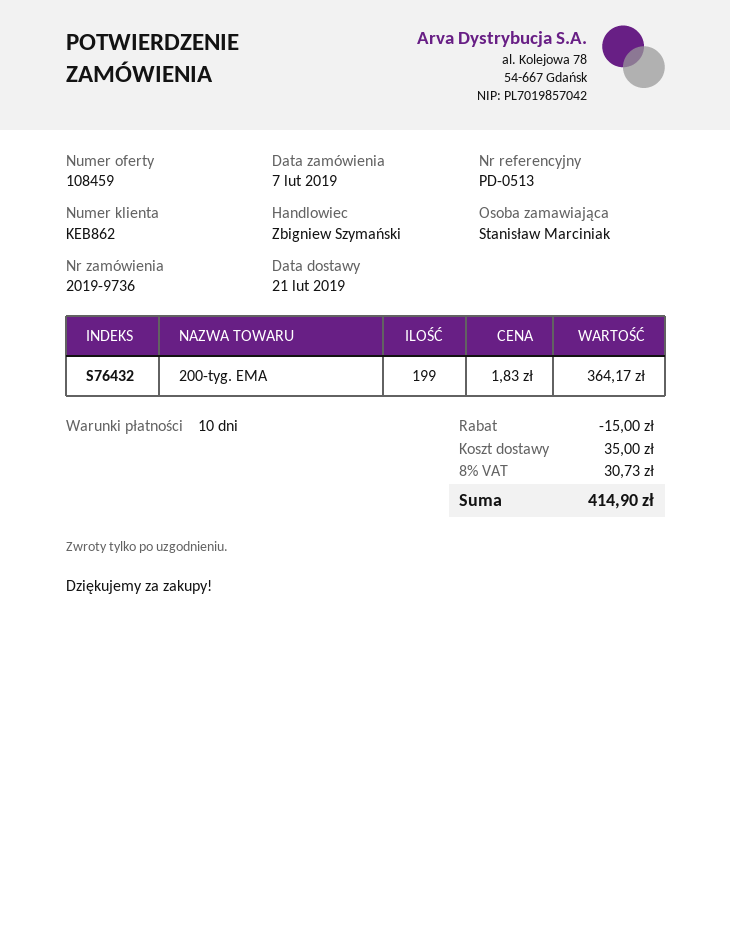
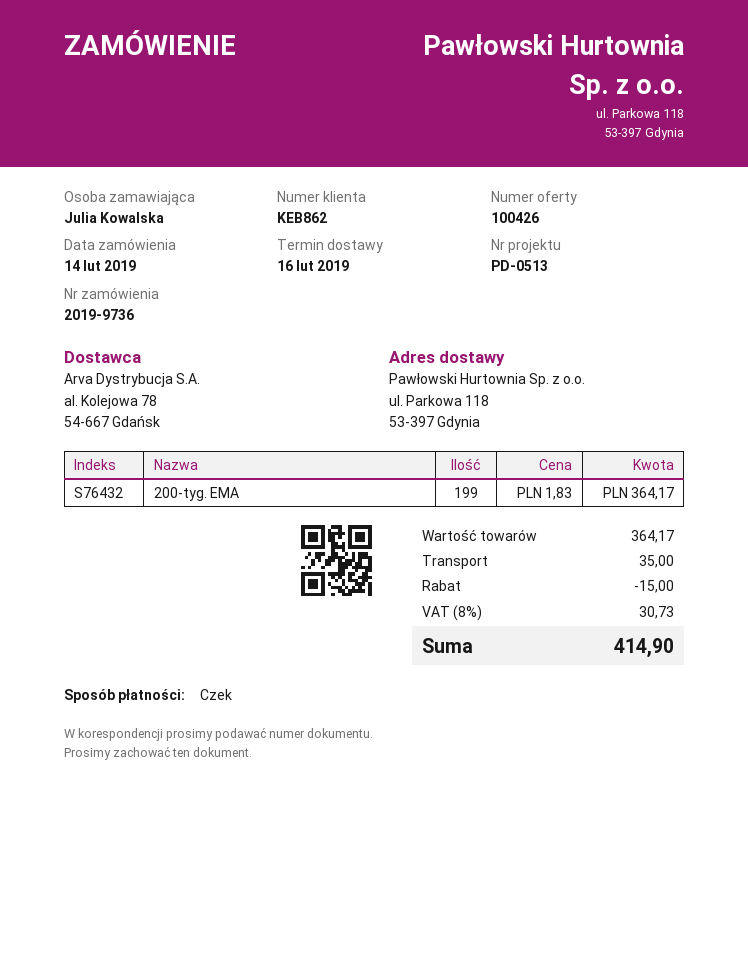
quote number: 108459 -> 100426
order date: 2019-02-07 -> 2019-02-14
delivery date: 2019-02-21 -> 2019-02-16
ordered by: Stanisław Marciniak -> Julia Kowalska

